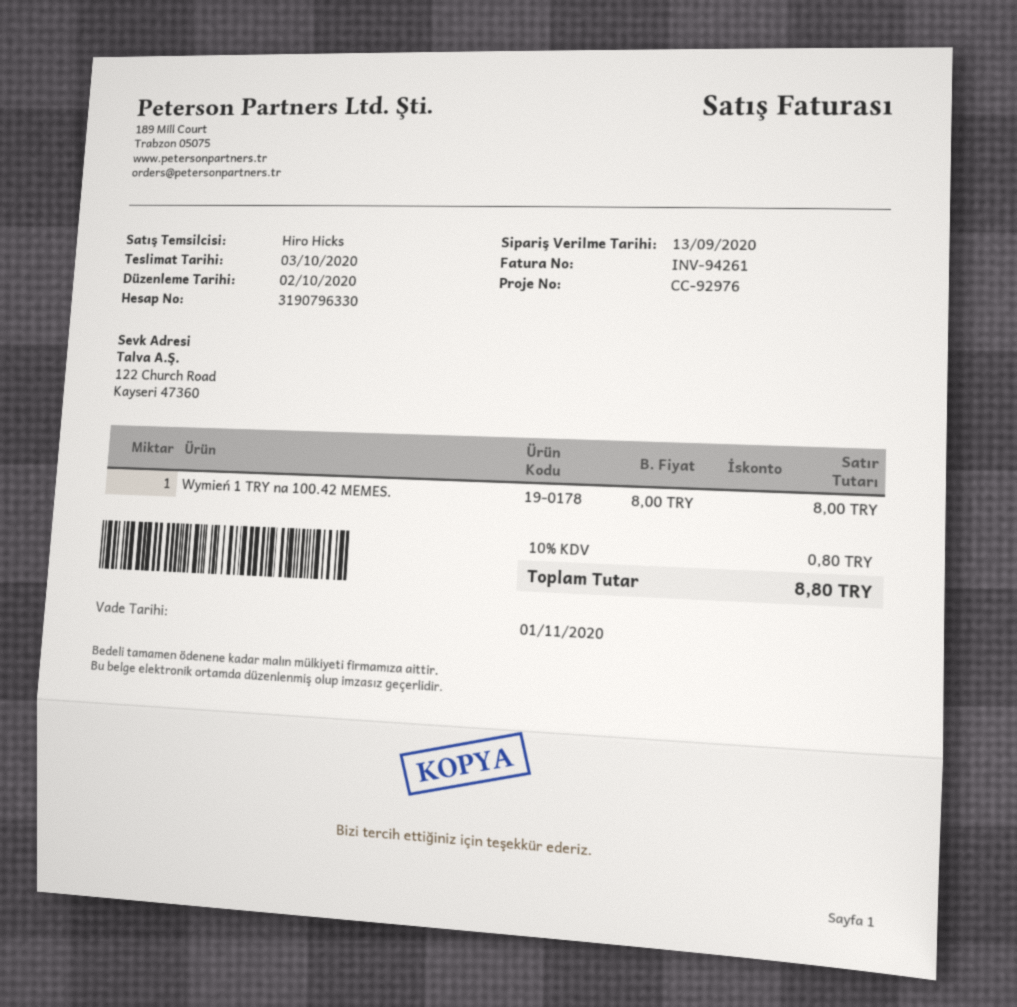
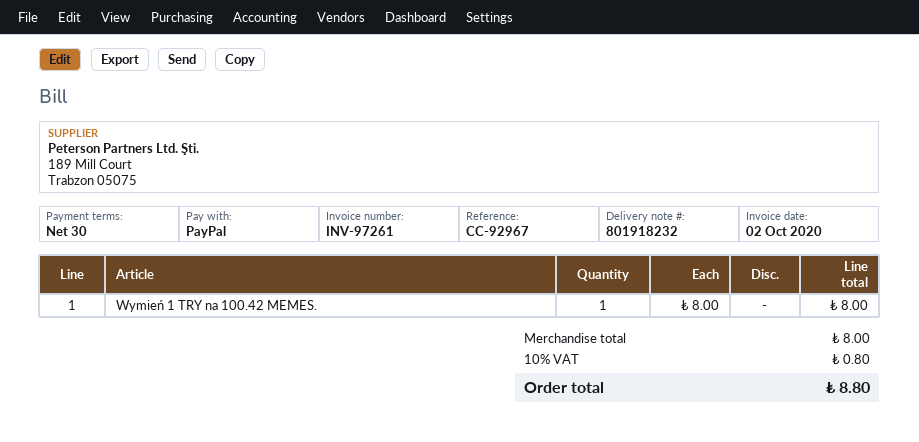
invoice number: INV-94261 -> INV-97261
reference: CC-92976 -> CC-92967

